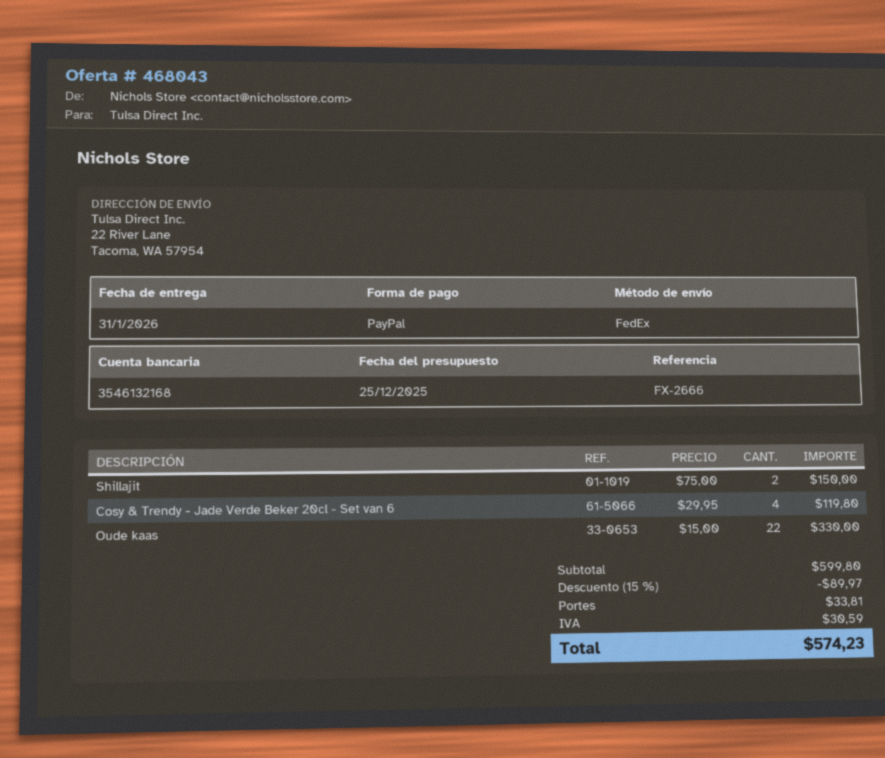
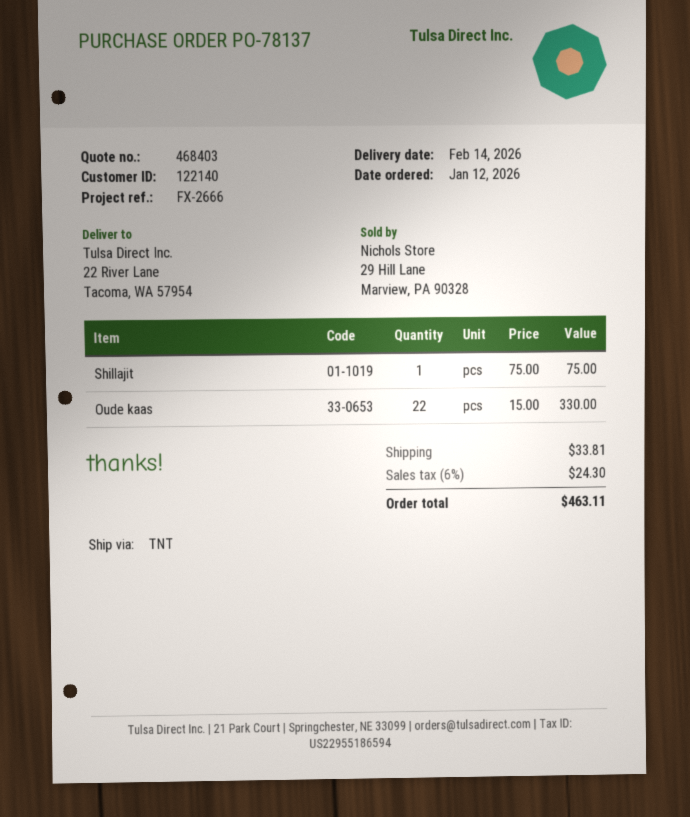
quote number: 468043 -> 468403
delivery date: 2026-01-31 -> 2026-02-14
shipping method: FedEx -> TNT
Shillajit: 2 x 75.00 = 150.00 -> 1 x 75.00 = 75.00
Cosy & Trendy - Jade Verde Beker 20cl - Set van 6: 4 x 29.95 = 119.80 -> none
discount: 15% = 89.97 -> none
tax: 30.59 -> 24.30
total: 574.23 -> 463.11

